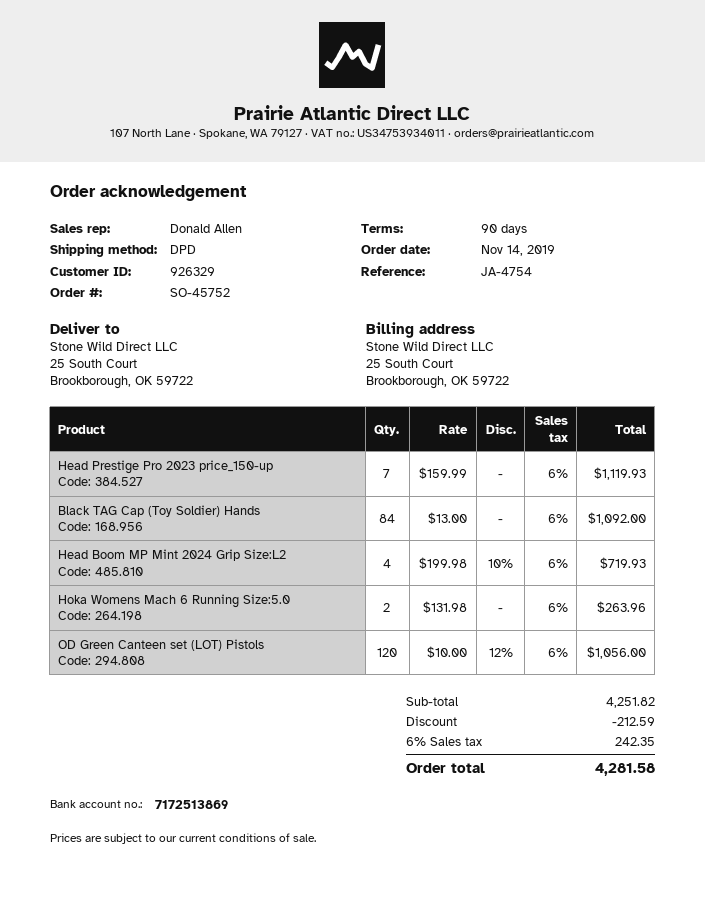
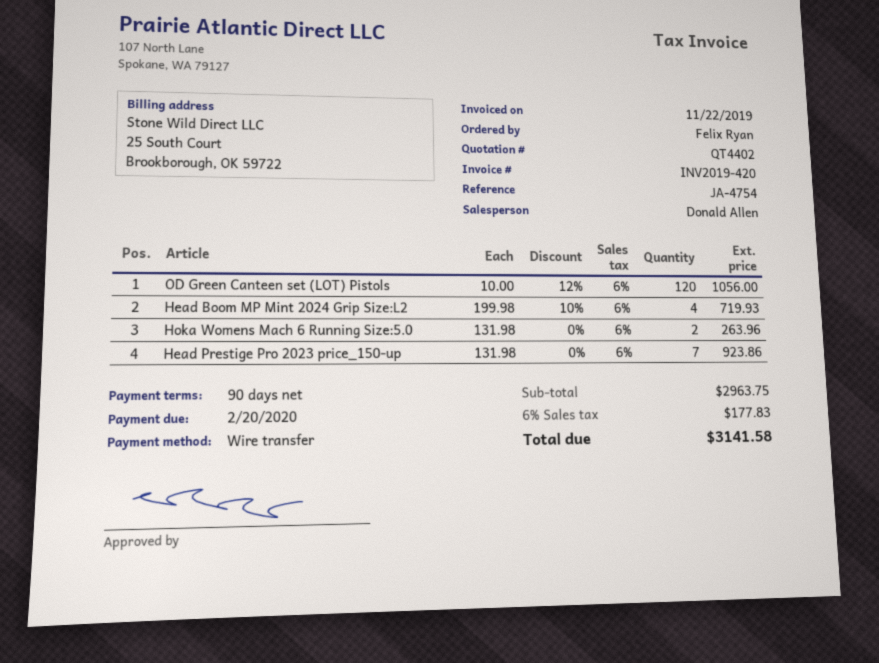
Head Prestige Pro 2023 price_150-up: 7 x 159.99 = 1119.93 -> 7 x 131.98 = 923.86
Black TAG Cap (Toy Soldier) Hands: 84 x 13.00 = 1092.00 -> none
subtotal: 4251.82 -> 2963.75
discount: 212.59 -> none
tax: 6% = 242.35 -> 6% = 177.83
total: 4281.58 -> 3141.58

